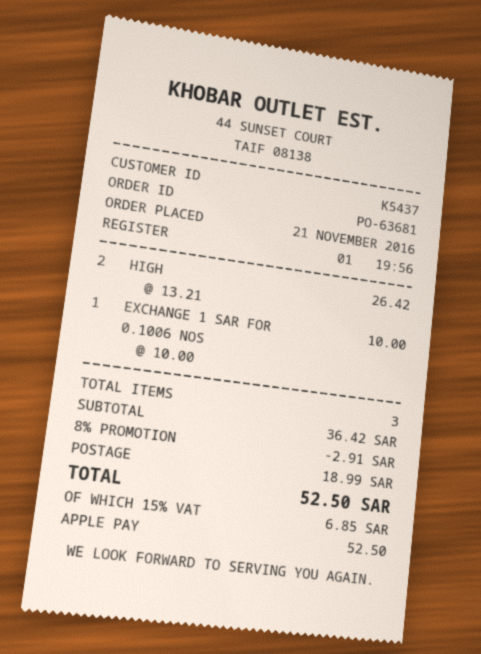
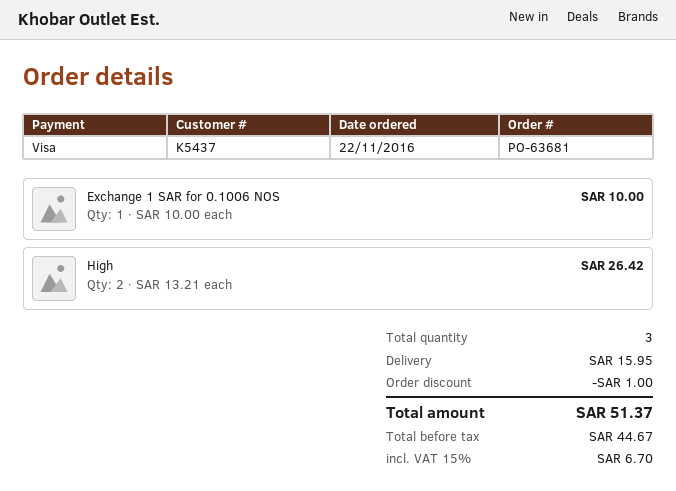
order date: 2016-11-21 -> 2016-11-22
payment method: Apple Pay -> Visa
discount: 2.91 -> 1.00
shipping: 18.99 -> 15.95
tax: 15% = 6.85 -> 15% = 6.70
total: 52.50 -> 51.37

